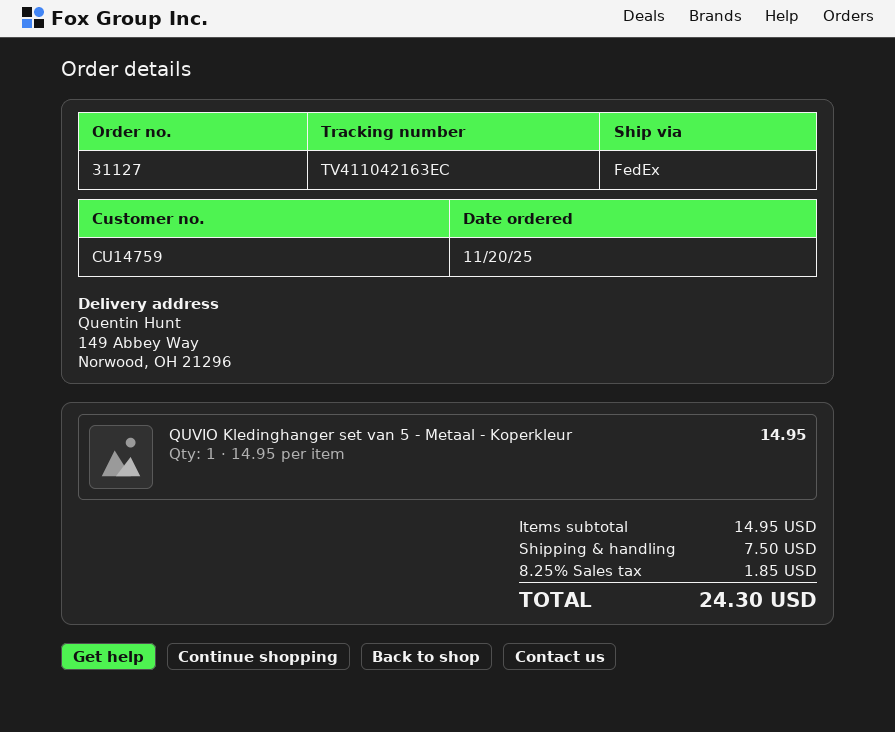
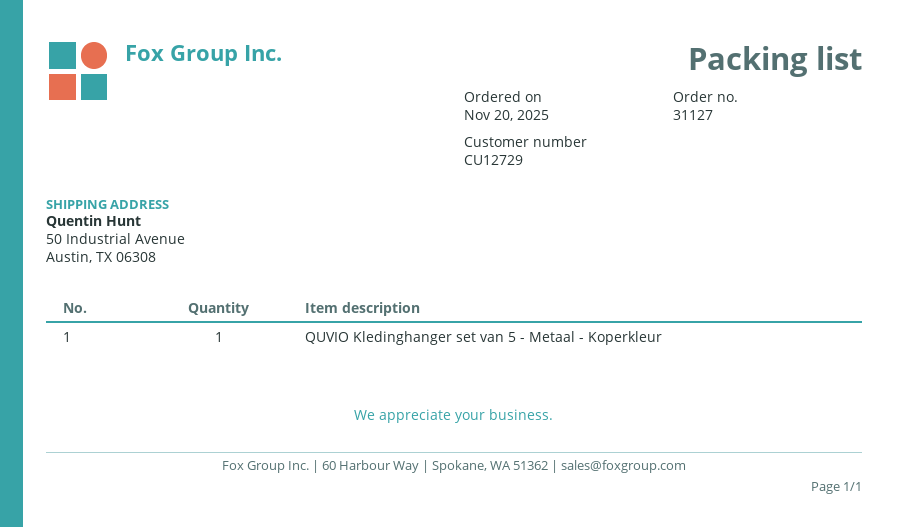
customer number: CU14759 -> CU12729
ship to: 149 Abbey Way, Norwood, OH 21296 -> 50 Industrial Avenue, Austin, TX 06308

